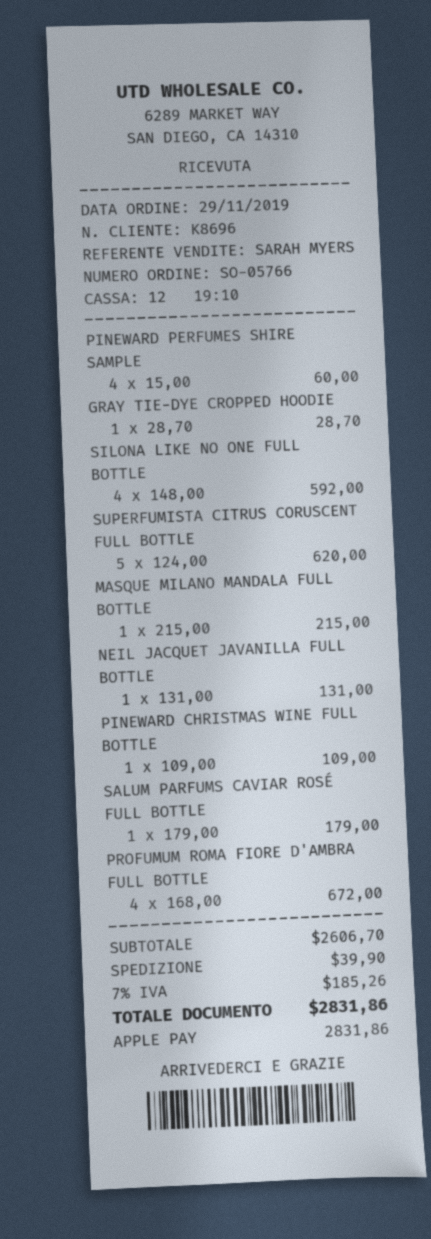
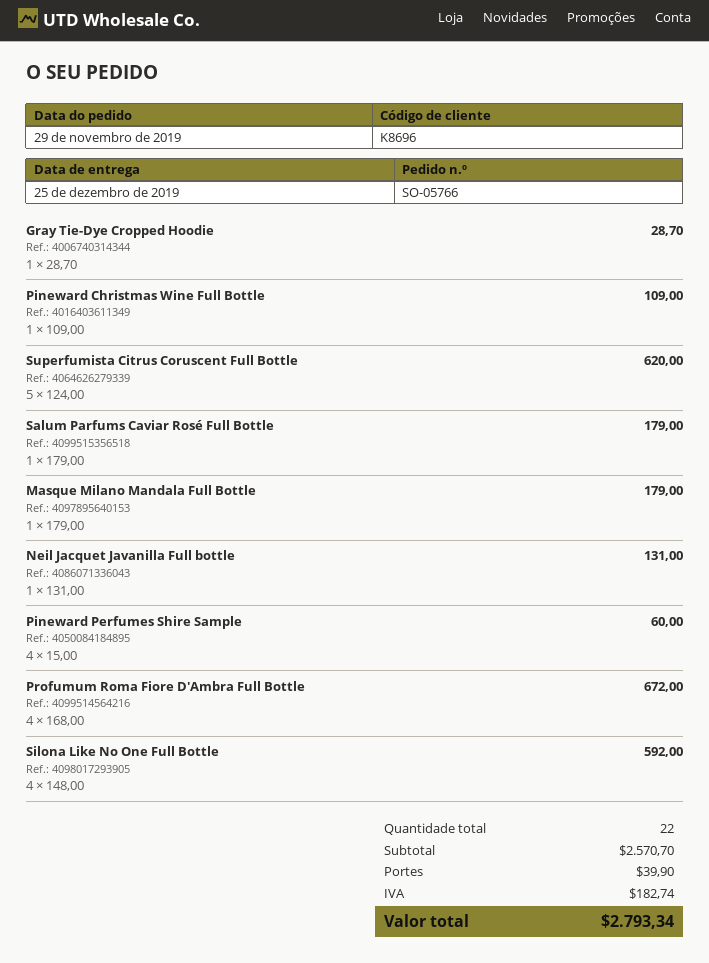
MASQUE MILANO MANDALA FULL BOTTLE: 1 x 215.00 = 215.00 -> 1 x 179.00 = 179.00
subtotal: 2606.70 -> 2570.70
tax: 185.26 -> 182.74
total: 2831.86 -> 2793.34

